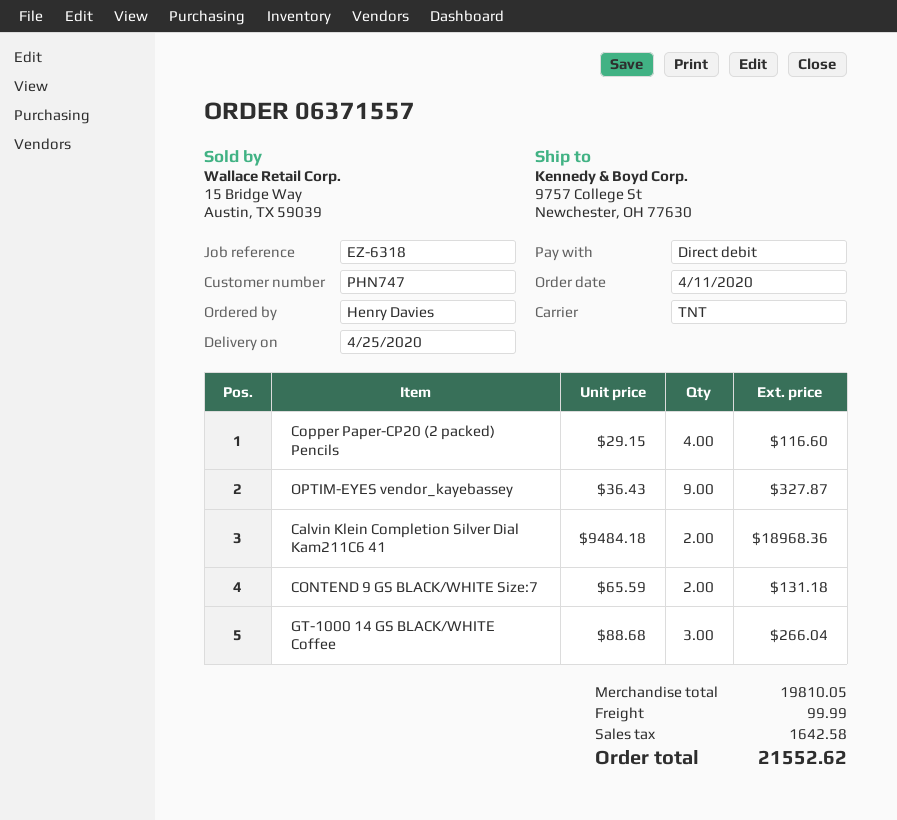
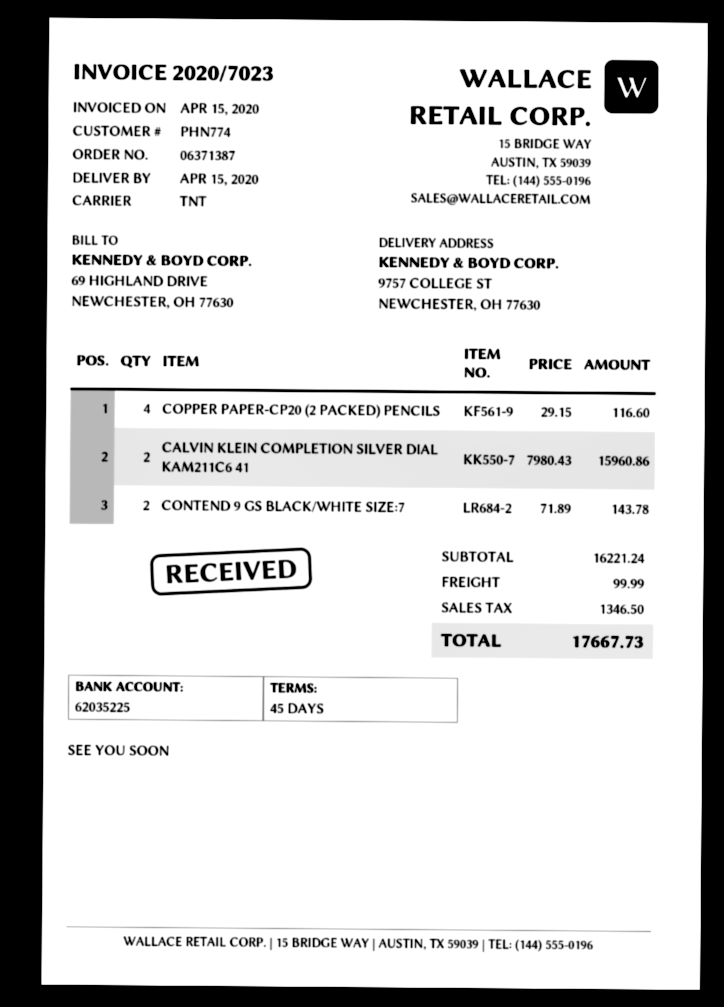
order number: 06371557 -> 06371387
delivery date: 2020-04-25 -> 2020-04-15
customer number: PHN747 -> PHN774
OPTIM-EYES vendor_kayebassey: 9 x 36.43 = 327.87 -> none
Calvin Klein Completion Silver Dial Kam211C6 41: 2 x 9484.18 = 18968.36 -> 2 x 7980.43 = 15960.86
CONTEND 9 GS BLACK/WHITE Size:7: 2 x 65.59 = 131.18 -> 2 x 71.89 = 143.78
GT-1000 14 GS BLACK/WHITE Coffee: 3 x 88.68 = 266.04 -> none
subtotal: 19810.05 -> 16221.24
tax: 1642.58 -> 1346.50
total: 21552.62 -> 17667.73

